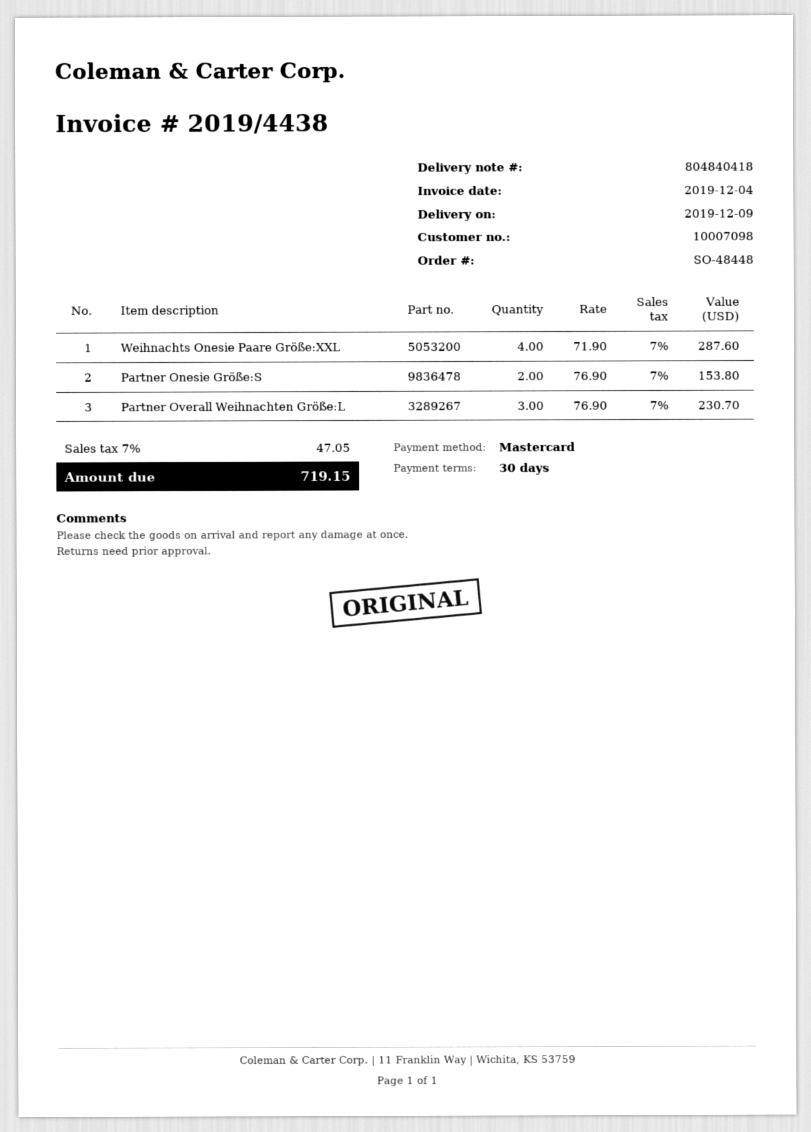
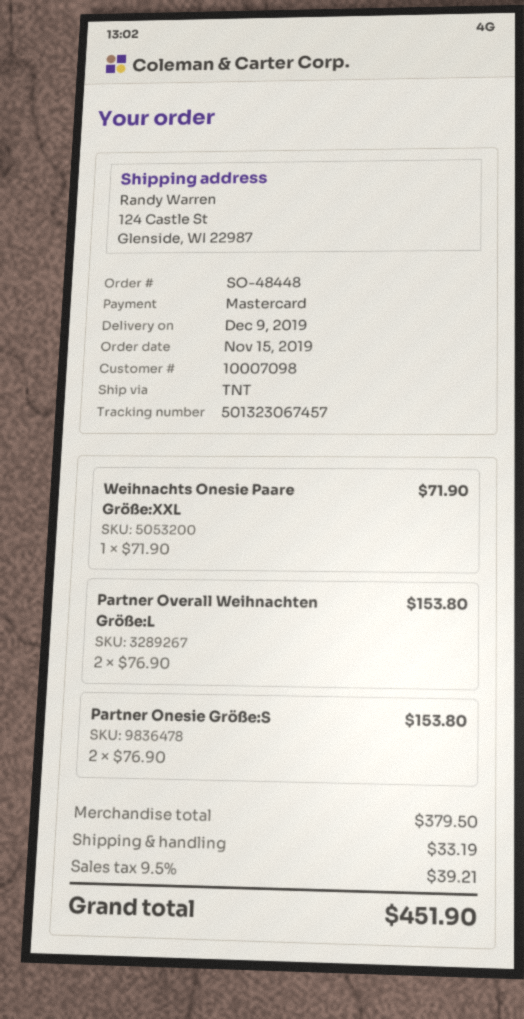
Weihnachts Onesie Paare Größe:XXL: 4 x 71.90 = 287.60 -> 1 x 71.90 = 71.90
Partner Overall Weihnachten Größe:L: 3 x 76.90 = 230.70 -> 2 x 76.90 = 153.80
shipping: none -> 33.19
tax: 7% = 47.05 -> 9.5% = 39.21
total: 719.15 -> 451.90

